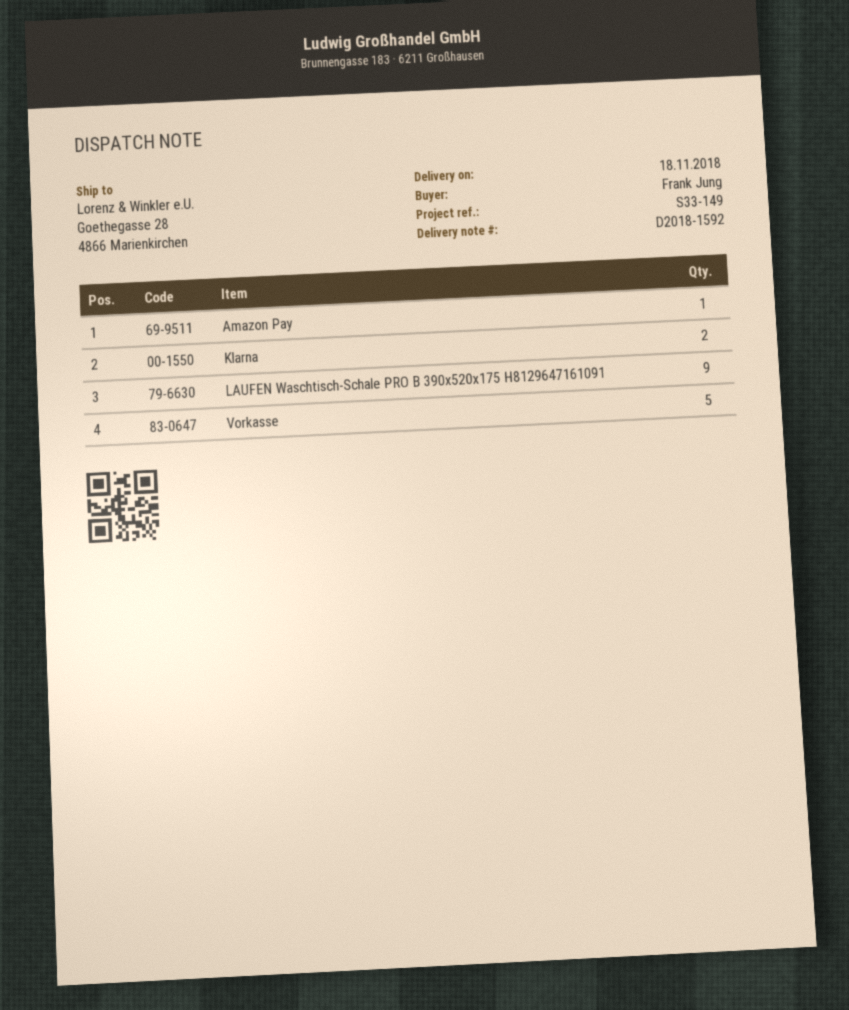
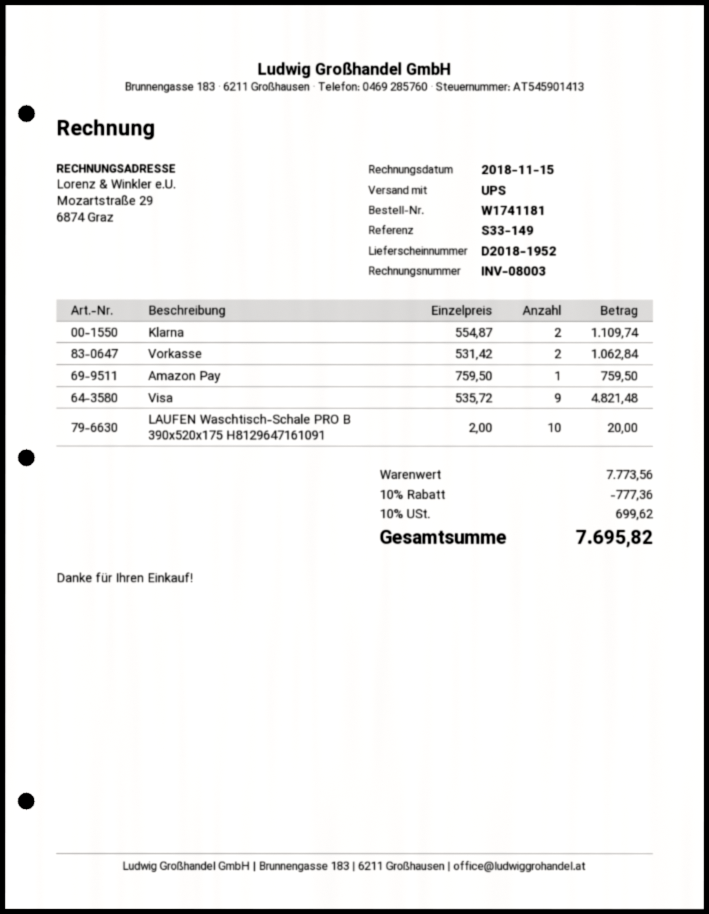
delivery note number: D2018-1592 -> D2018-1952
LAUFEN Waschtisch-Schale PRO B 390x520x175 H8129647161091: 9 -> 10
Vorkasse: 5 -> 2
Visa: none -> 9

